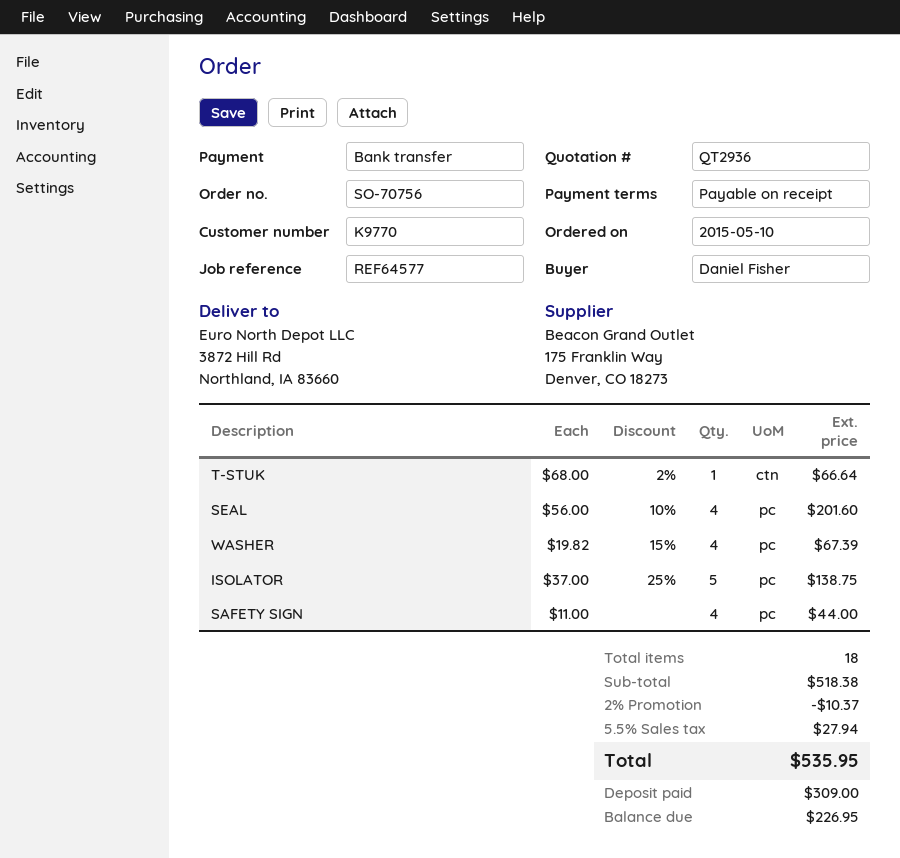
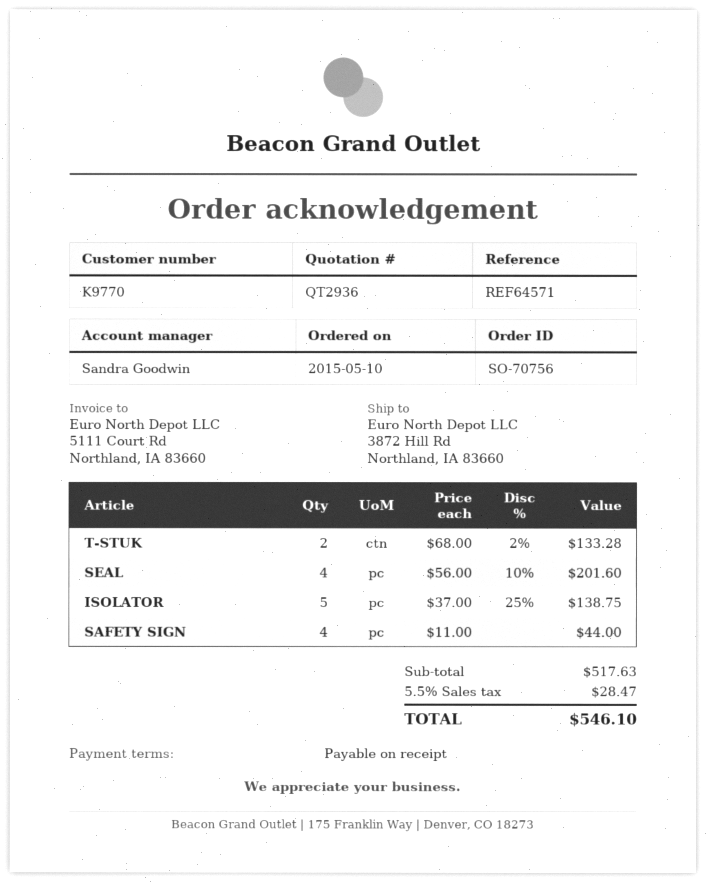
reference: REF64577 -> REF64571
T-STUK: 1 x 68.00 - 2% = 66.64 -> 2 x 68.00 - 2% = 133.28
WASHER: 4 x 19.82 - 15% = 67.39 -> none
subtotal: 518.38 -> 517.63
discount: 2% = 10.37 -> none
tax: 5.5% = 27.94 -> 5.5% = 28.47
total: 535.95 -> 546.10

